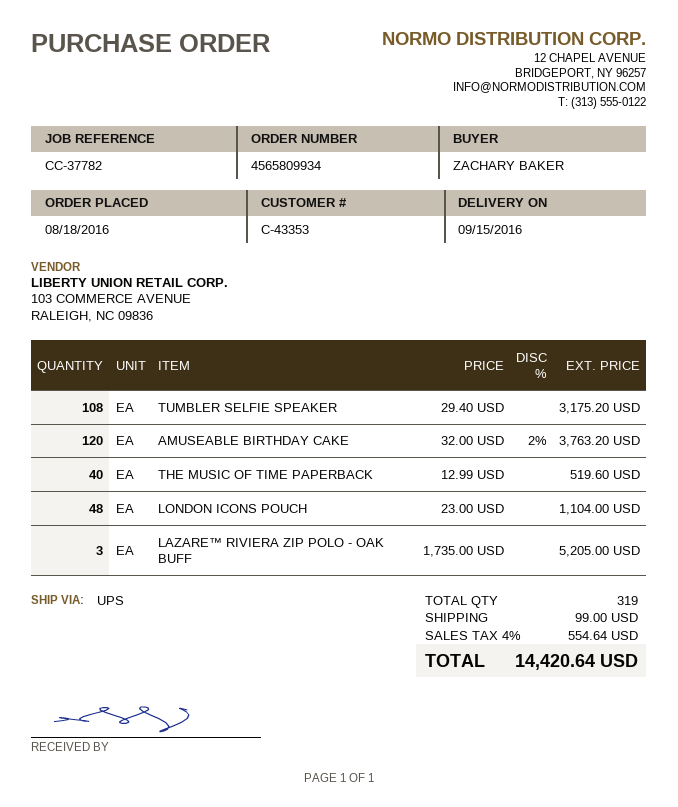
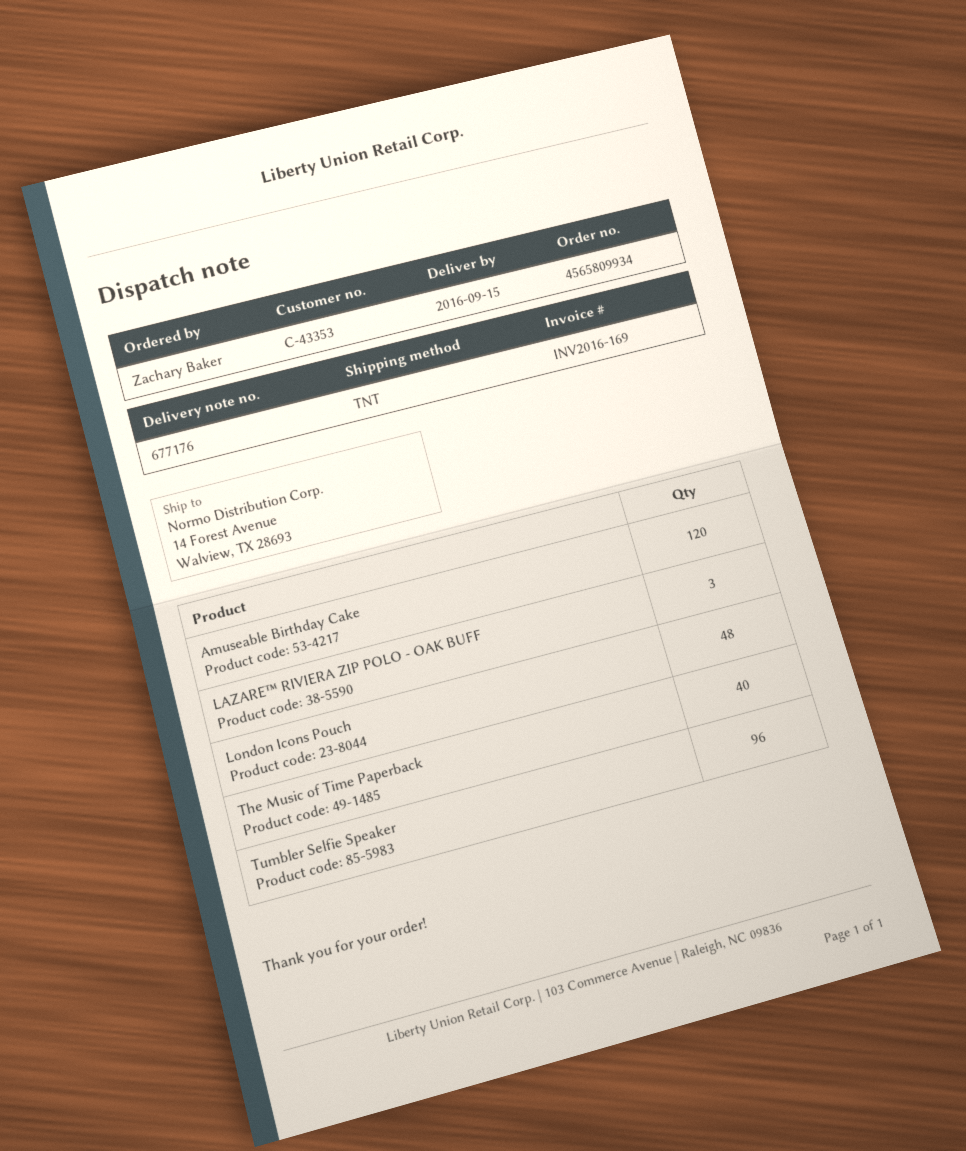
shipping method: UPS -> TNT
TUMBLER SELFIE SPEAKER: 108 -> 96

